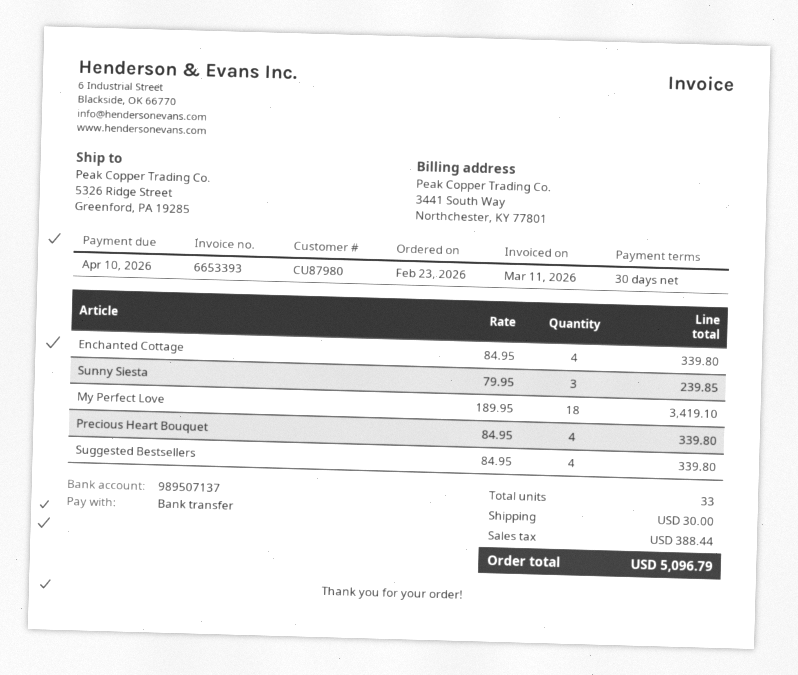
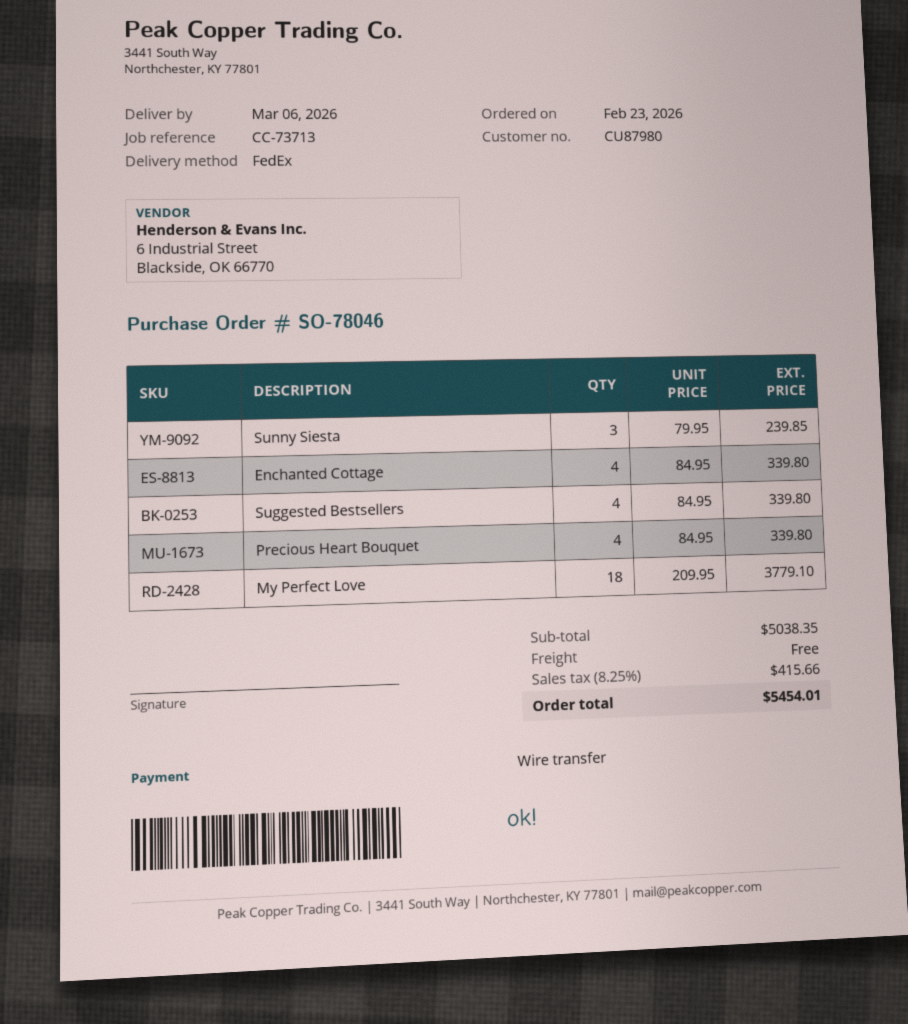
My Perfect Love: 18 x 189.95 = 3419.10 -> 18 x 209.95 = 3779.10
shipping: 30.00 -> 0.00
tax: 388.44 -> 415.66
total: 5096.79 -> 5454.01

